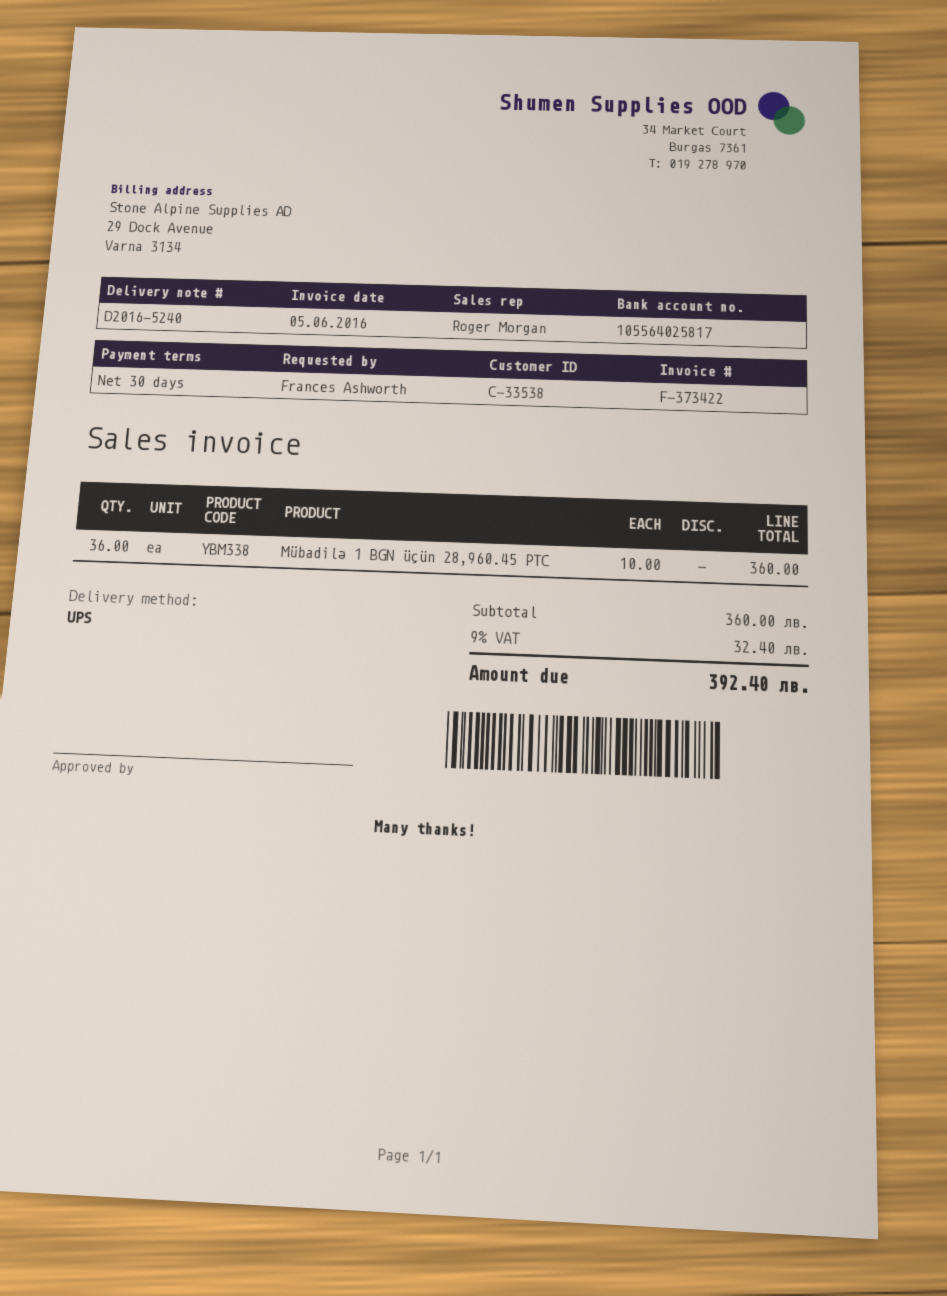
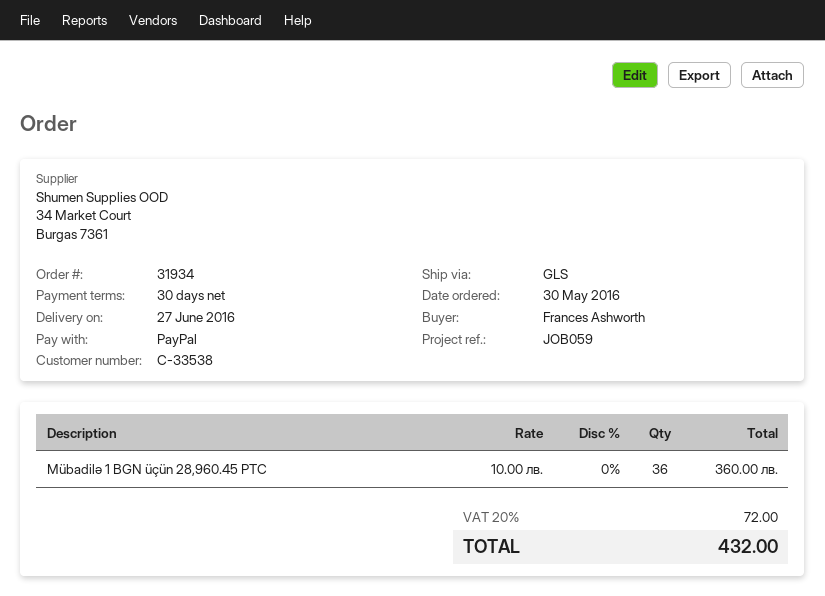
shipping method: UPS -> GLS
tax: 9% = 32.40 -> 20% = 72.00
total: 392.40 -> 432.00

